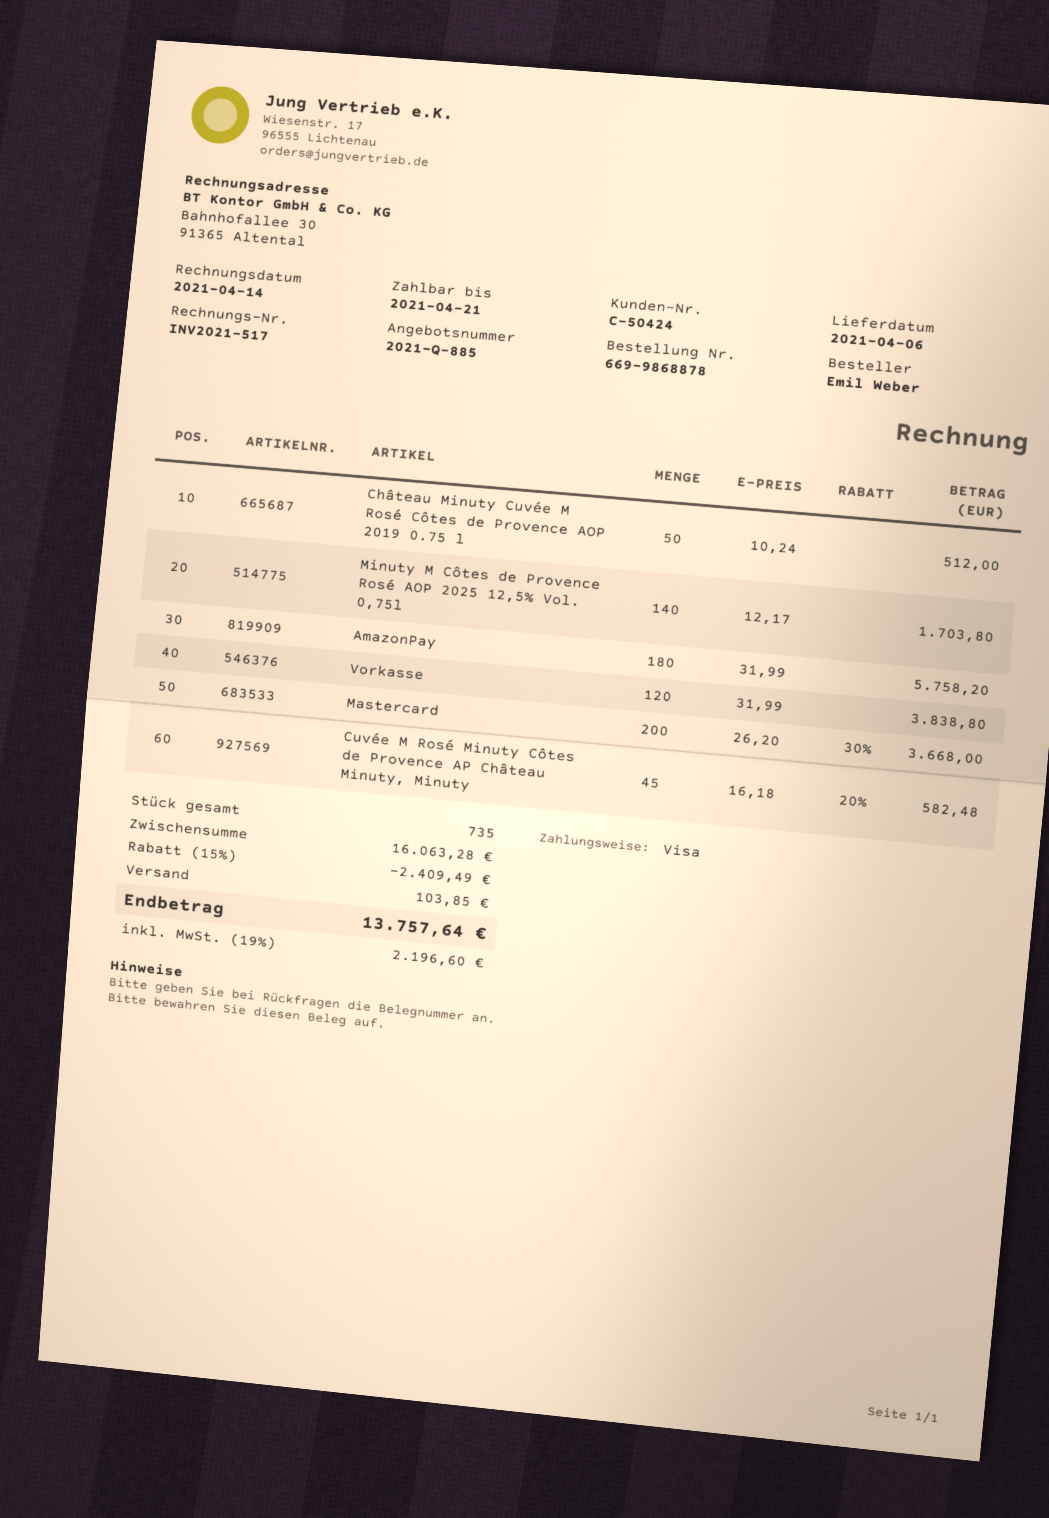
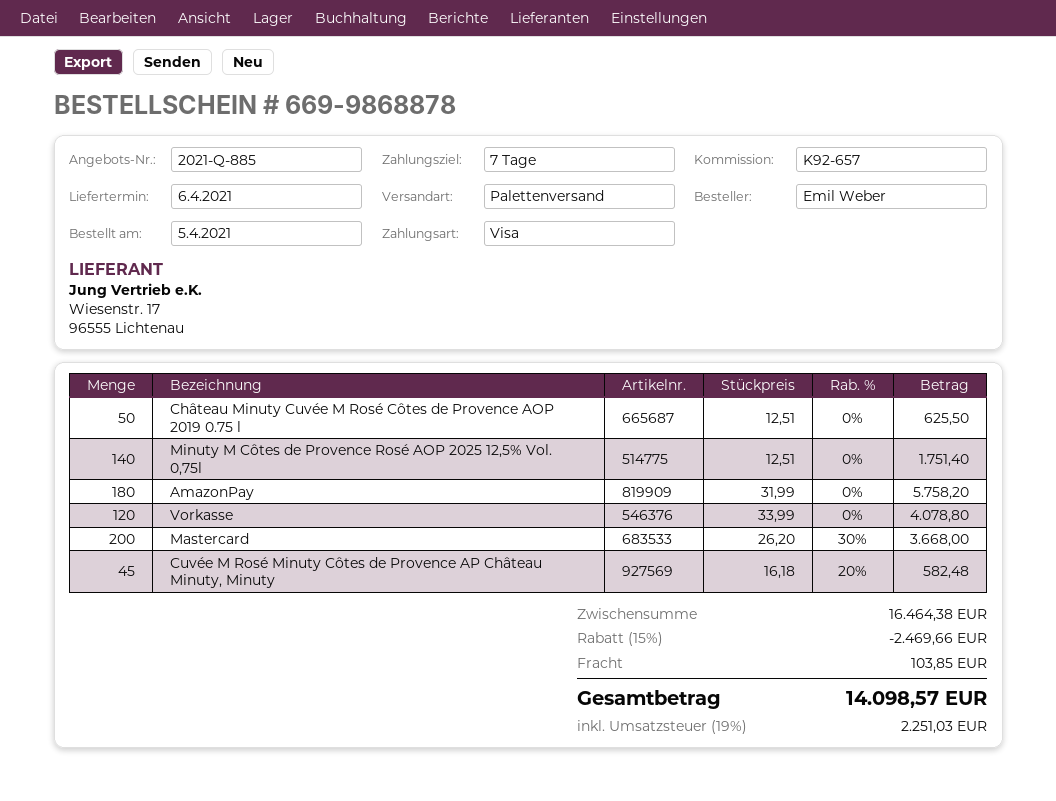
Château Minuty Cuvée M Rosé Côtes de Provence AOP 2019 0.75 l: 50 x 10.24 = 512.00 -> 50 x 12.51 = 625.50
Minuty M Côtes de Provence Rosé AOP 2025 12,5% Vol. 0,75l: 140 x 12.17 = 1703.80 -> 140 x 12.51 = 1751.40
Vorkasse: 120 x 31.99 = 3838.80 -> 120 x 33.99 = 4078.80
subtotal: 16063.28 -> 16464.38
discount: 15% = 2409.49 -> 15% = 2469.66
tax: 19% = 2196.60 -> 19% = 2251.03
total: 13757.64 -> 14098.57

